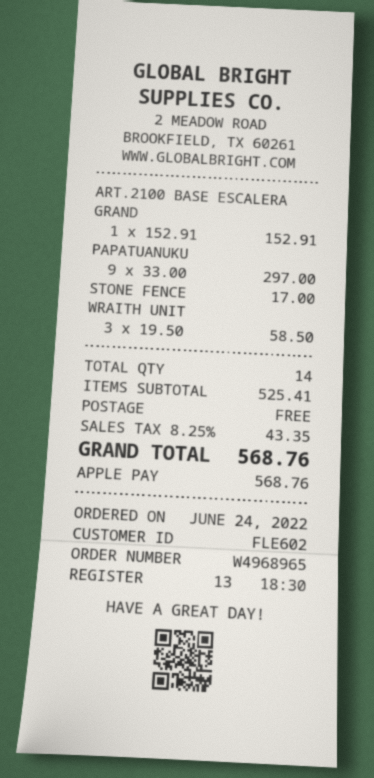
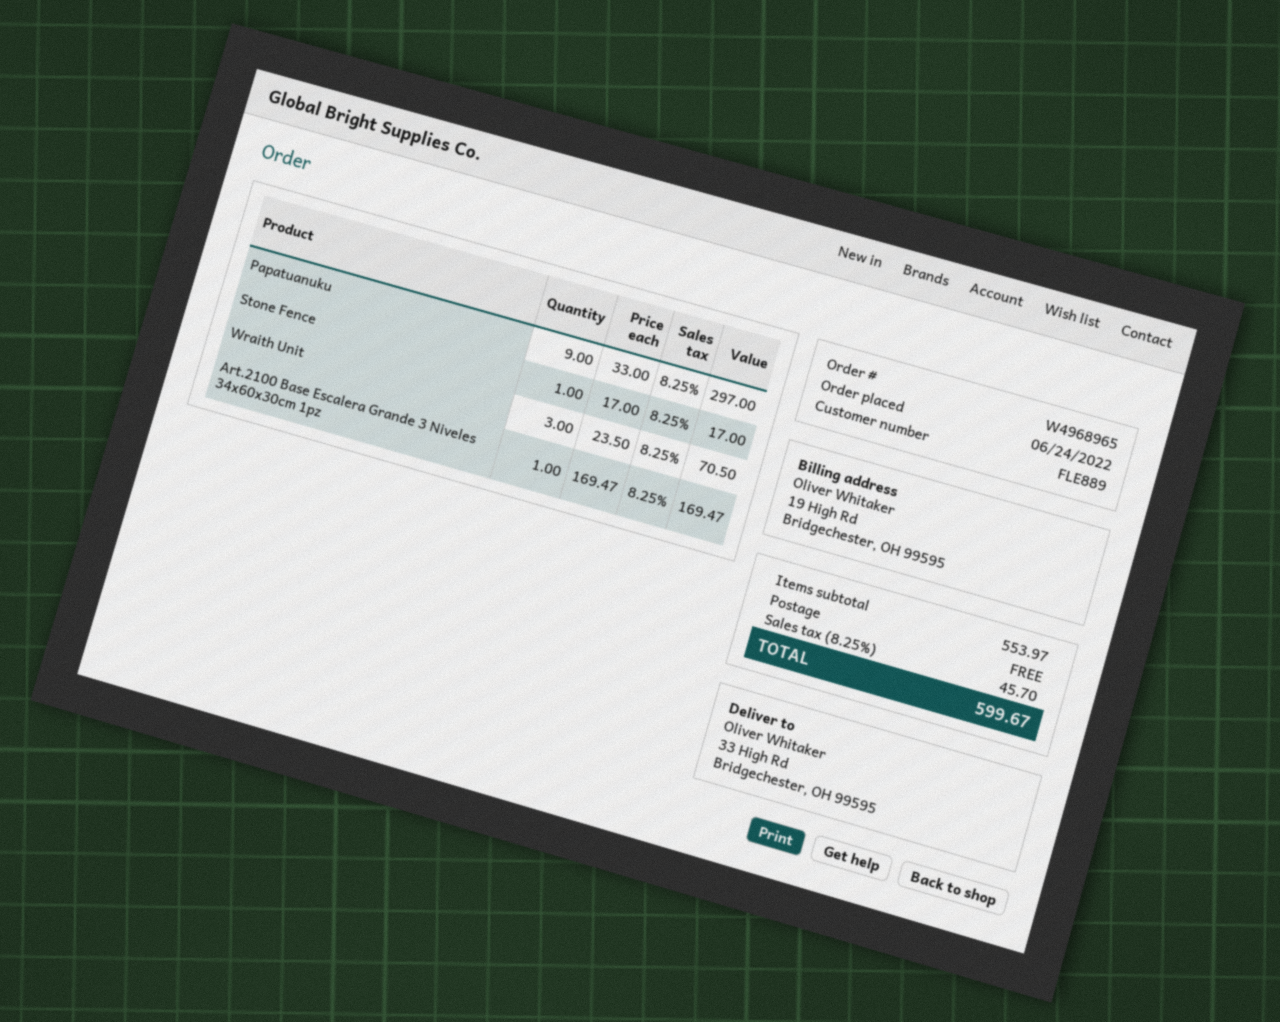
customer number: FLE602 -> FLE889
ART.2100 BASE ESCALERA GRAND: 1 x 152.91 = 152.91 -> 1 x 169.47 = 169.47
WRAITH UNIT: 3 x 19.50 = 58.50 -> 3 x 23.50 = 70.50
subtotal: 525.41 -> 553.97
tax: 8.25% = 43.35 -> 8.25% = 45.70
total: 568.76 -> 599.67

